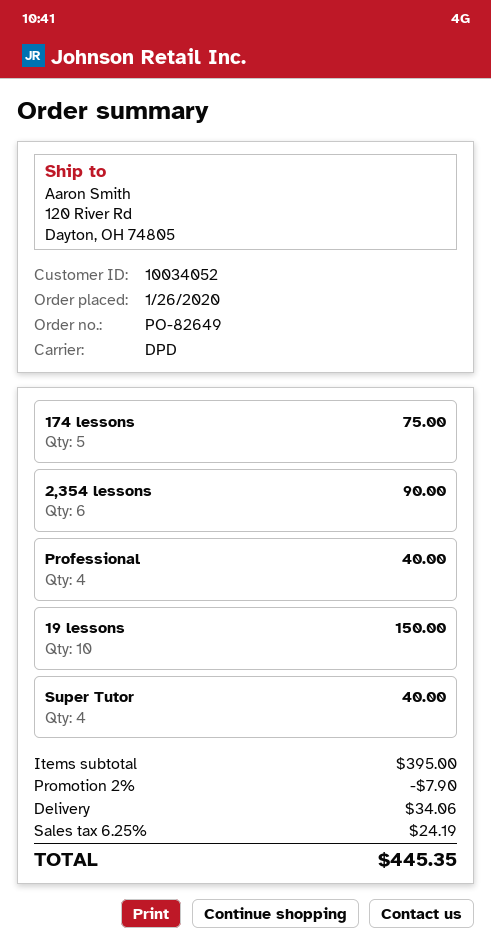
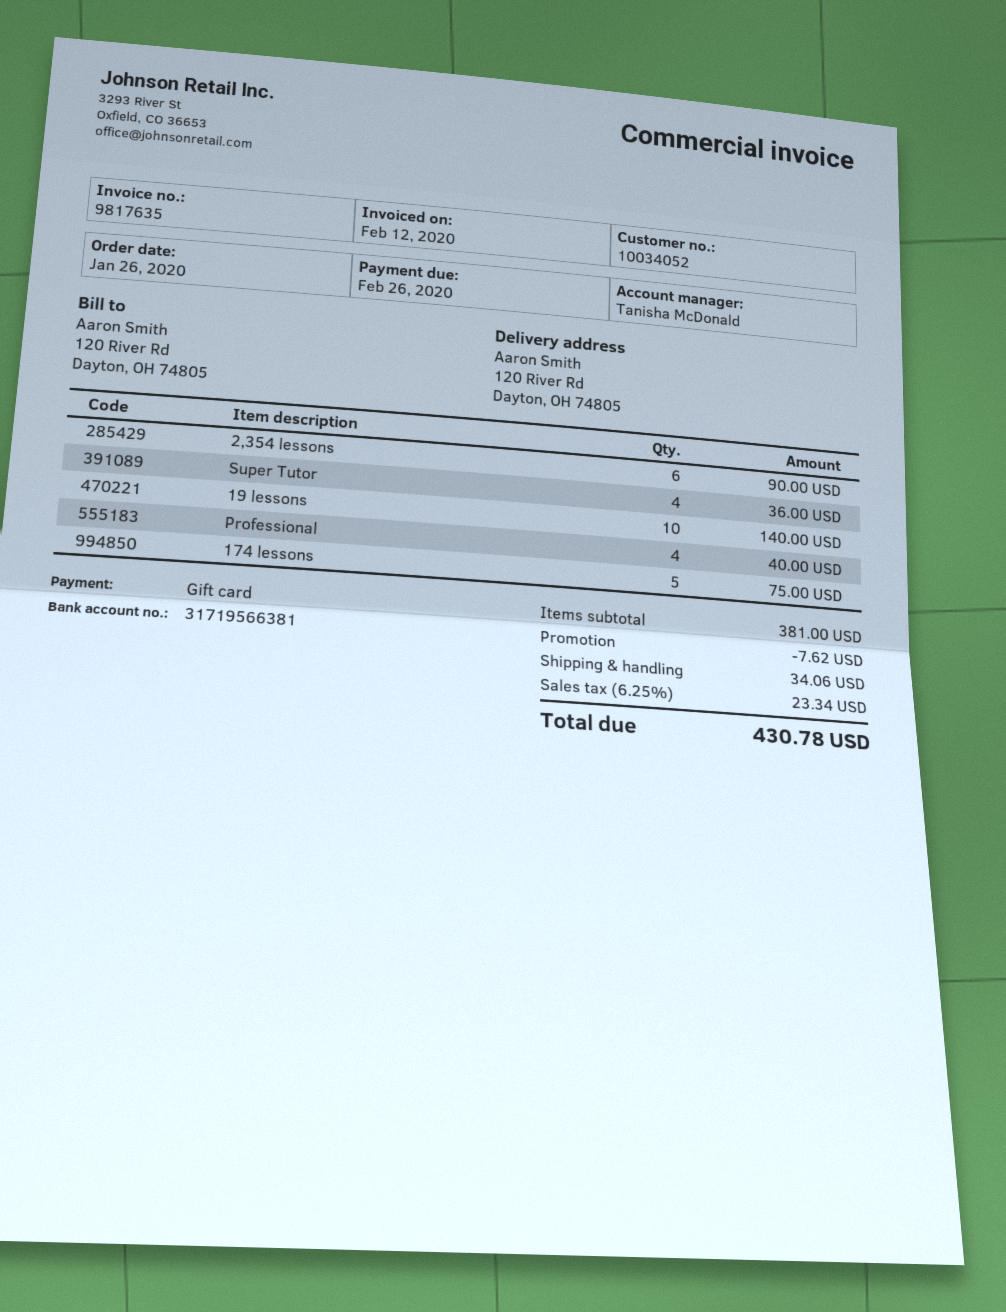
19 lessons: 10 for 150.00 -> 10 for 140.00
Super Tutor: 4 for 40.00 -> 4 for 36.00
subtotal: 395.00 -> 381.00
discount: 7.90 -> 7.62
tax: 6.25% = 24.19 -> 6.25% = 23.34
total: 445.35 -> 430.78

